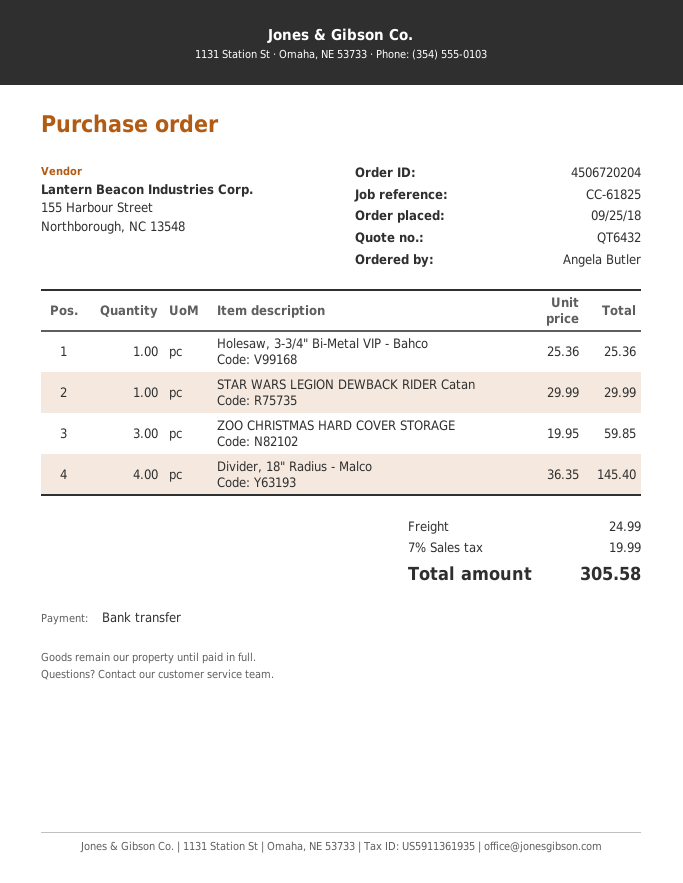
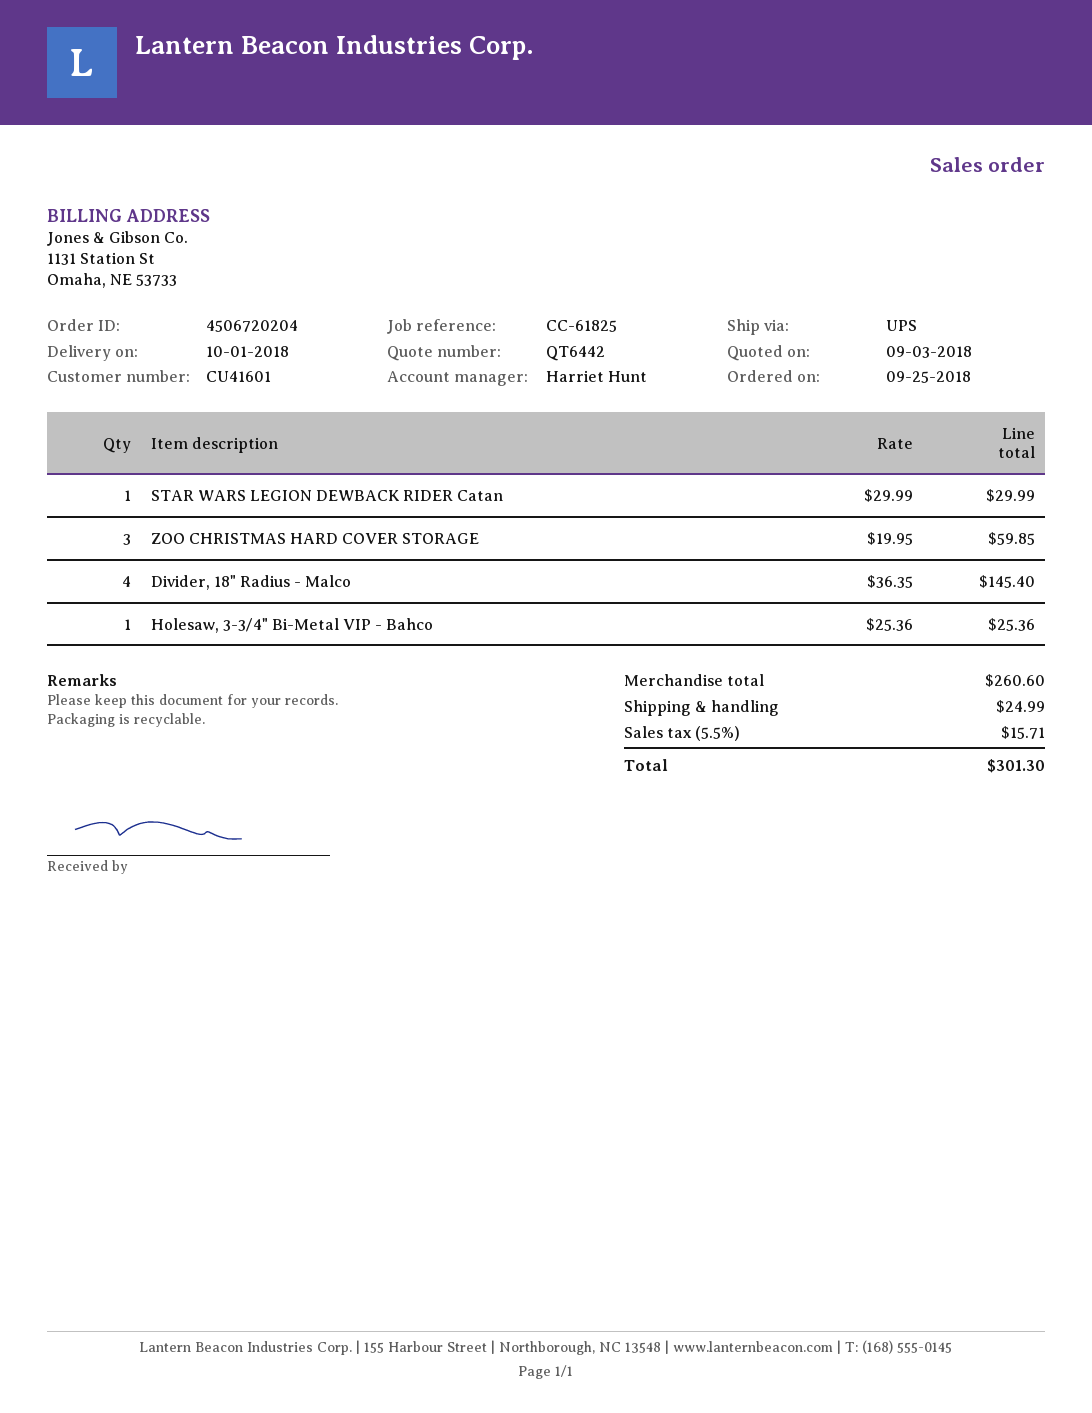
quote number: QT6432 -> QT6442
tax: 7% = 19.99 -> 5.5% = 15.71
total: 305.58 -> 301.30

